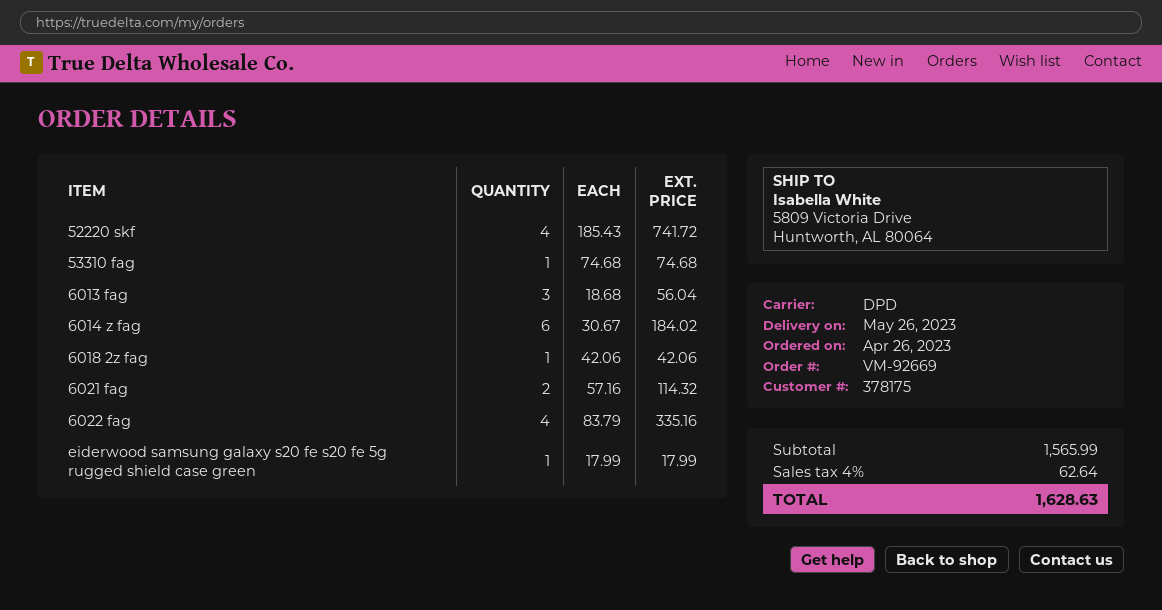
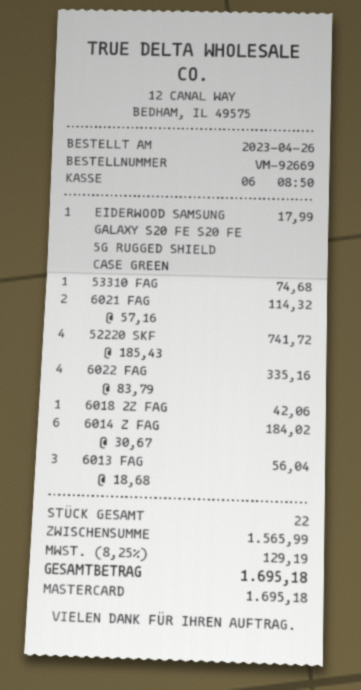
tax: 4% = 62.64 -> 8.25% = 129.19
total: 1628.63 -> 1695.18

